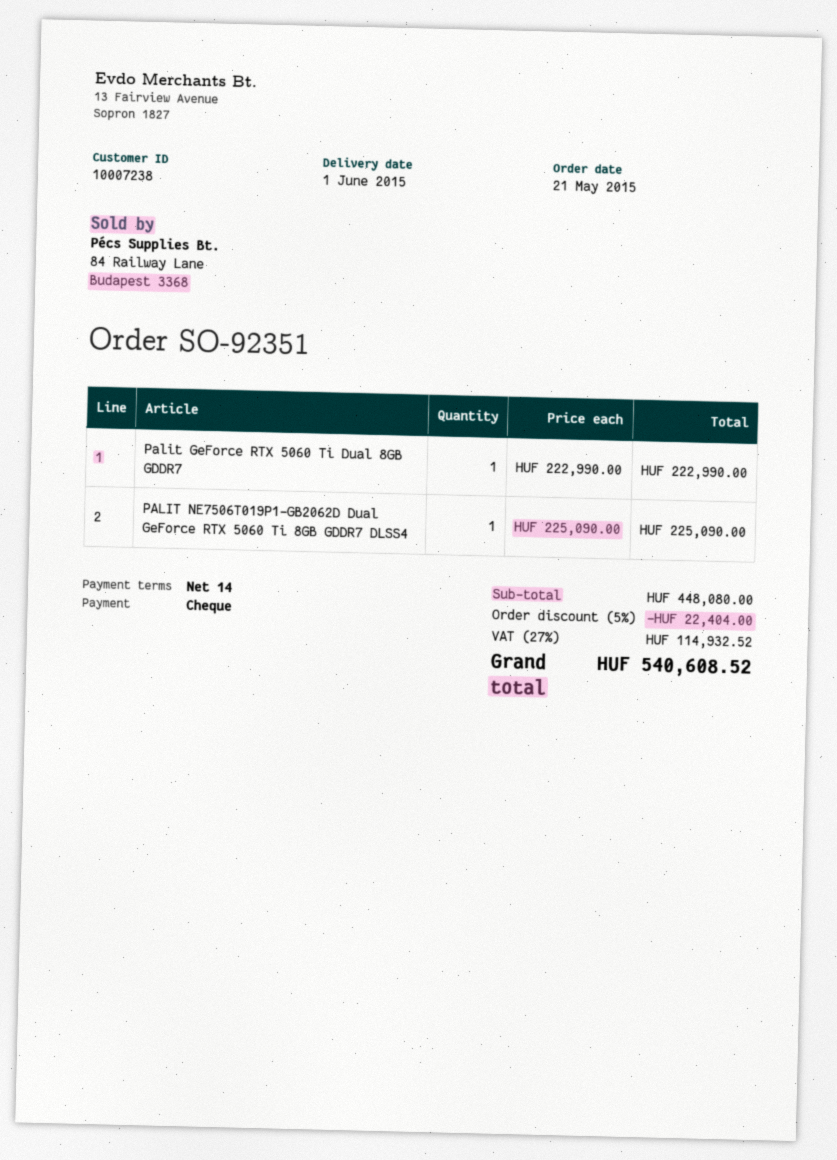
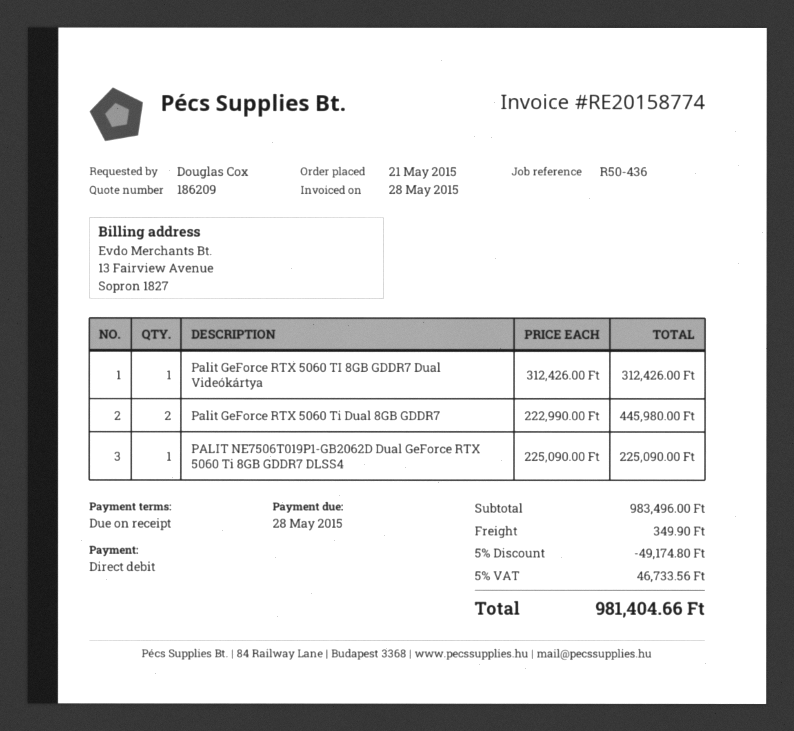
payment terms: 14 days -> on receipt
payment method: cheque -> direct debit
Palit GeForce RTX 5060 Ti Dual 8GB GDDR7: 1 x 222990.00 = 222990.00 -> 2 x 222990.00 = 445980.00
Palit GeForce RTX 5060 TI 8GB GDDR7 Dual Videókártya: none -> 1 x 312426.00 = 312426.00
subtotal: 448080.00 -> 983496.00
discount: 5% = 22404.00 -> 5% = 49174.80
shipping: none -> 349.90
tax: 27% = 114932.52 -> 5% = 46733.56
total: 540608.52 -> 981404.66

